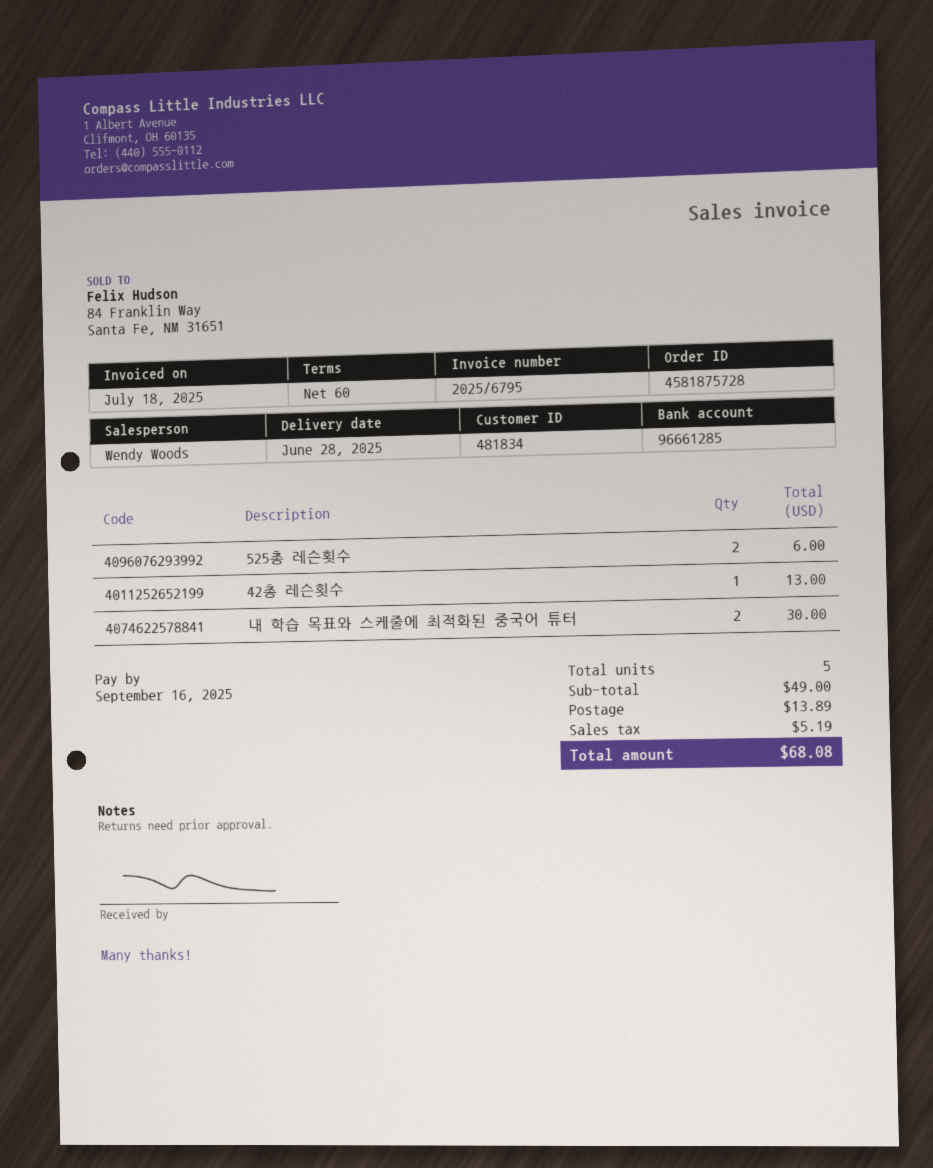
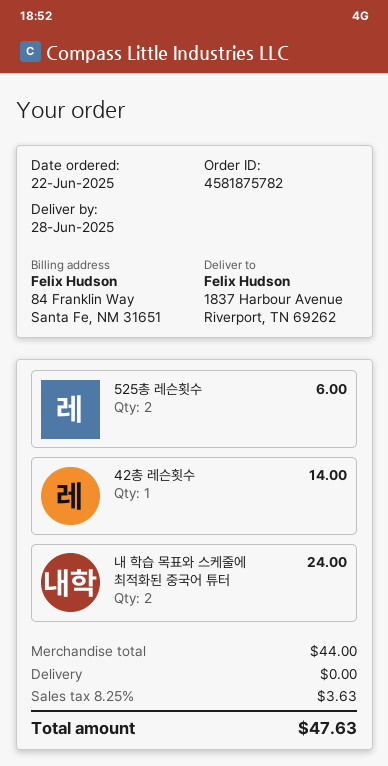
order number: 4581875728 -> 4581875782
42총 레슨횟수: 1 for 13.00 -> 1 for 14.00
내 학습 목표와 스케줄에 최적화된 중국어 튜터: 2 for 30.00 -> 2 for 24.00
subtotal: 49.00 -> 44.00
shipping: 13.89 -> 0.00
tax: 5.19 -> 3.63
total: 68.08 -> 47.63

